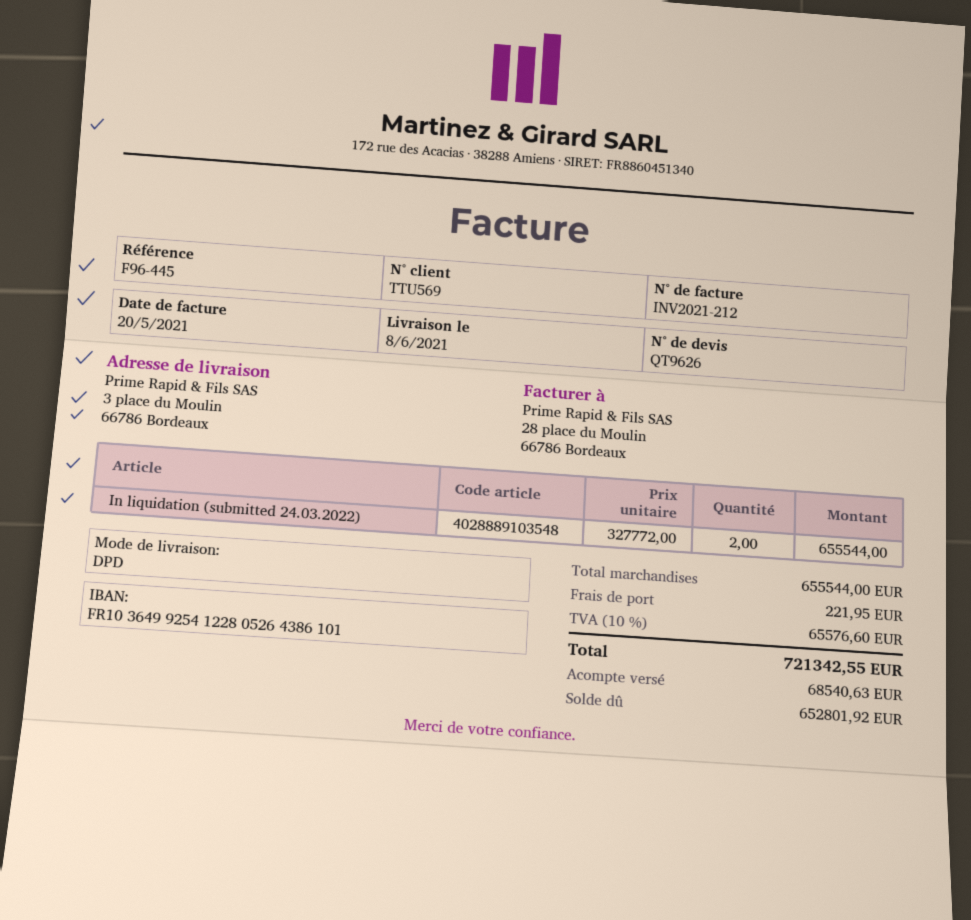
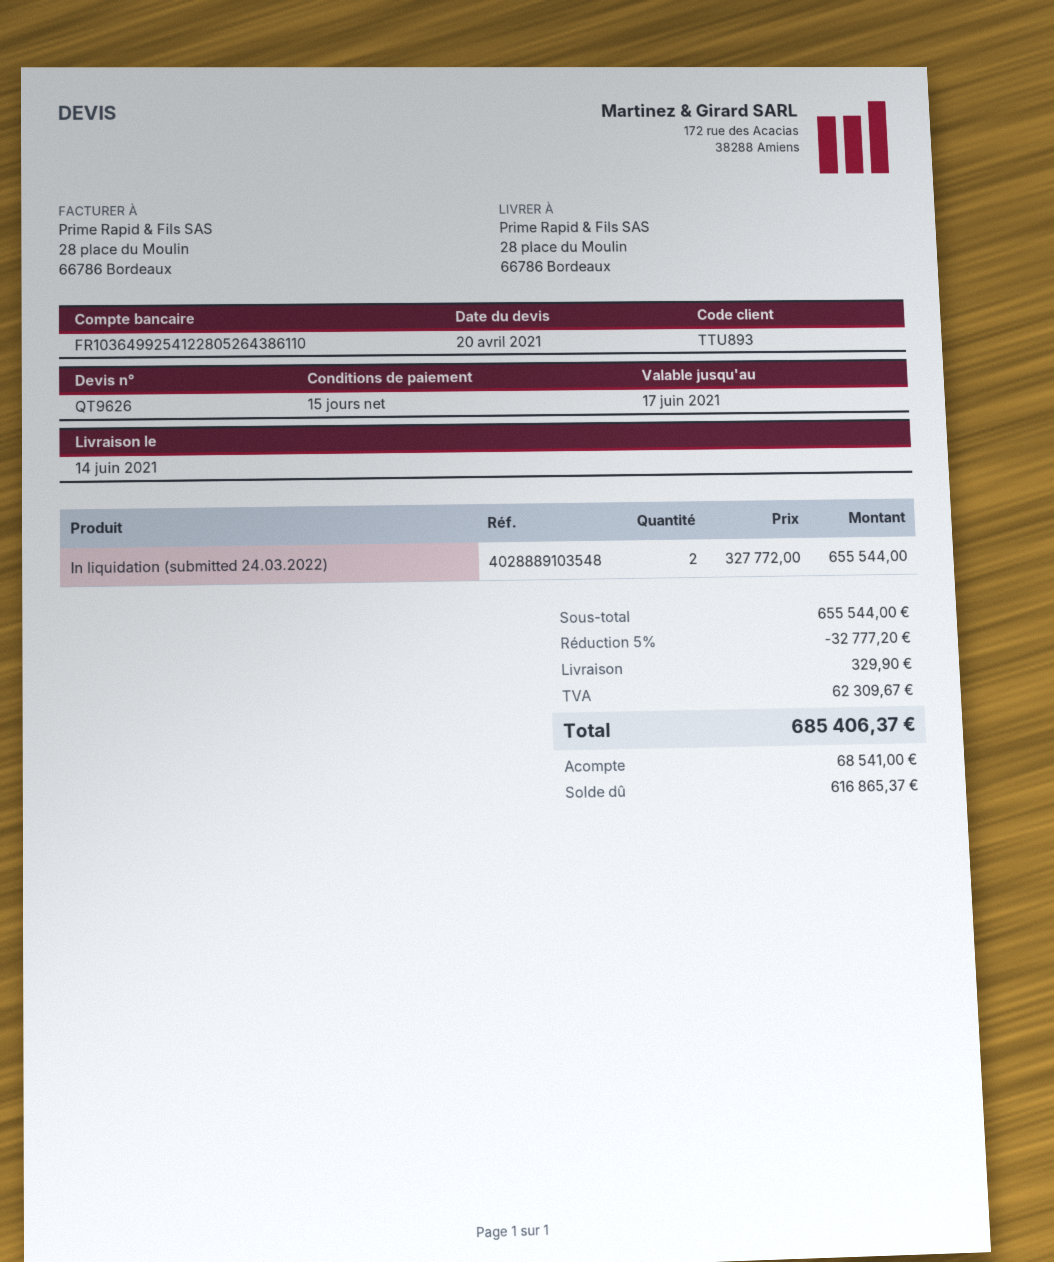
delivery date: 2021-06-08 -> 2021-06-14
customer number: TTU569 -> TTU893
bank account: FR1036499254122805264386101 -> FR1036499254122805264386110
ship to: 3 place du Moulin, 66786 Bordeaux -> 28 place du Moulin, 66786 Bordeaux
discount: none -> 5% = 32777.20
shipping: 221.95 -> 329.90
tax: 65576.60 -> 62309.67
total: 721342.55 -> 685406.37
deposit: 68540.63 -> 68541.00
balance: 652801.92 -> 616865.37

